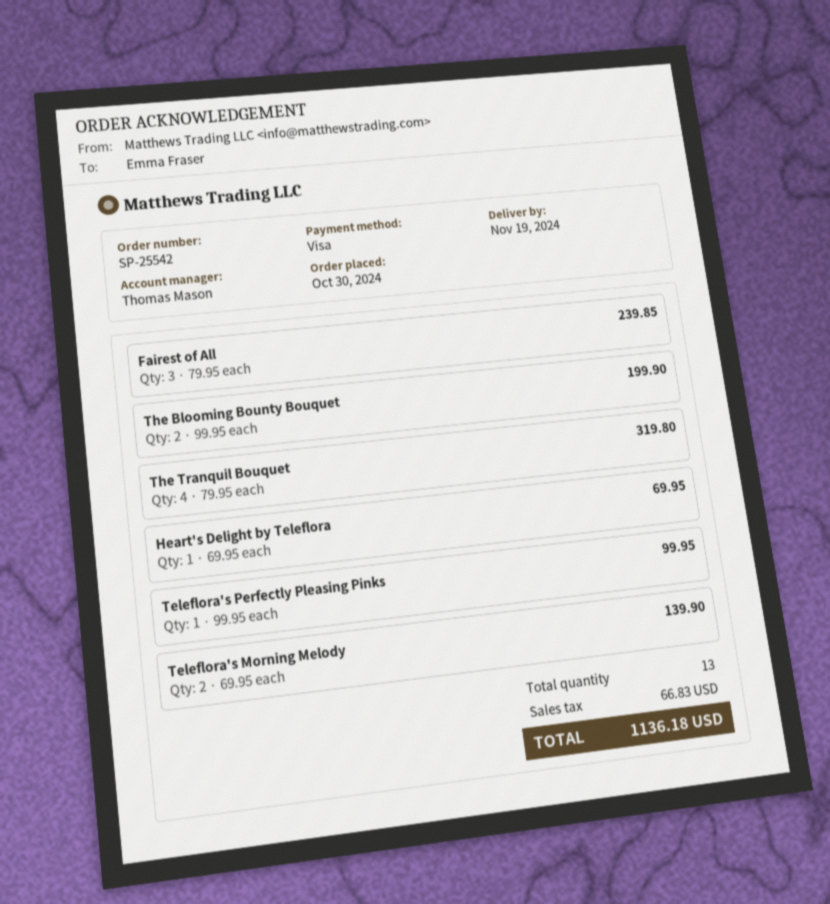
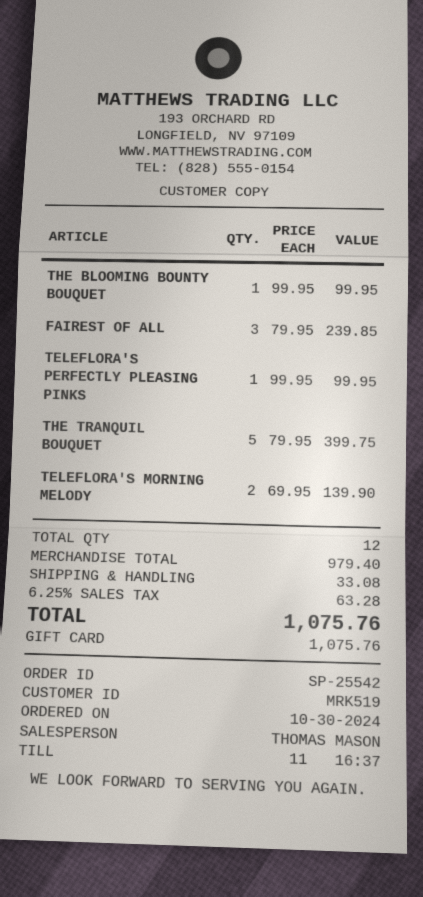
payment method: Visa -> gift card
The Blooming Bounty Bouquet: 2 x 99.95 = 199.90 -> 1 x 99.95 = 99.95
The Tranquil Bouquet: 4 x 79.95 = 319.80 -> 5 x 79.95 = 399.75
Heart's Delight by Teleflora: 1 x 69.95 = 69.95 -> none
total quantity: 13 -> 12
shipping: none -> 33.08
tax: 66.83 -> 63.28
total: 1136.18 -> 1075.76

